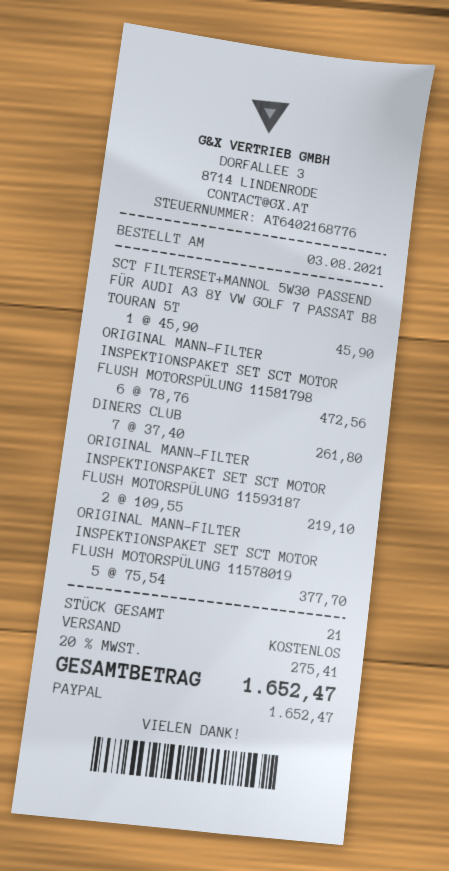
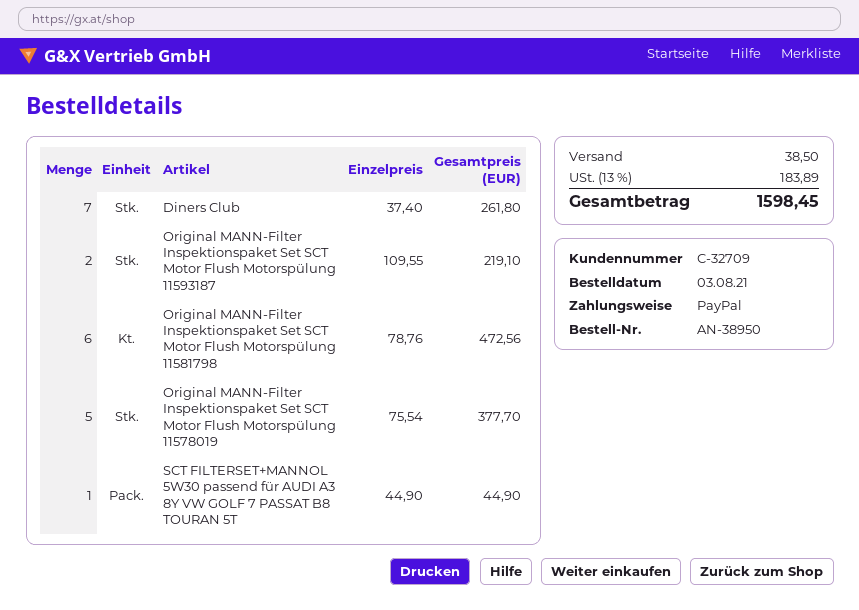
SCT FILTERSET+MANNOL 5W30 PASSEND FÜR AUDI A3 8Y VW GOLF 7 PASSAT B8 TOURAN 5T: 1 x 45.90 = 45.90 -> 1 x 44.90 = 44.90
shipping: 0.00 -> 38.50
tax: 20% = 275.41 -> 13% = 183.89
total: 1652.47 -> 1598.45

